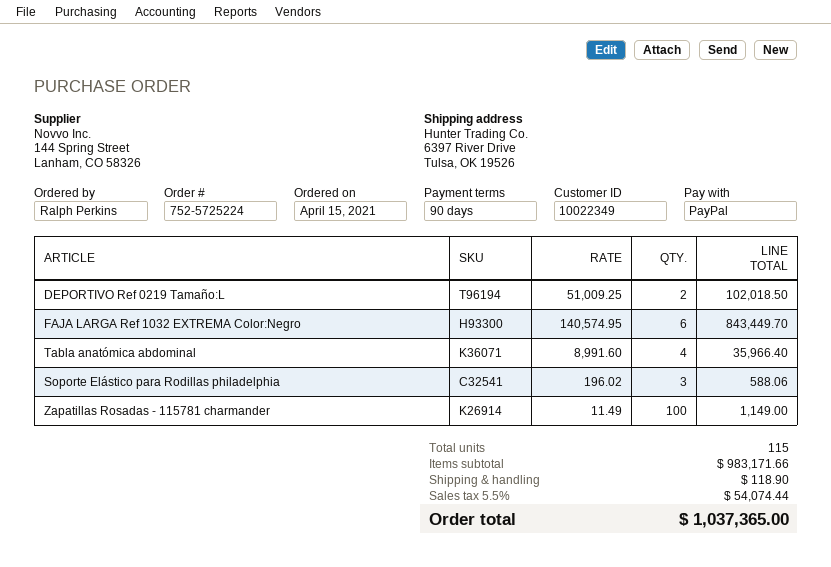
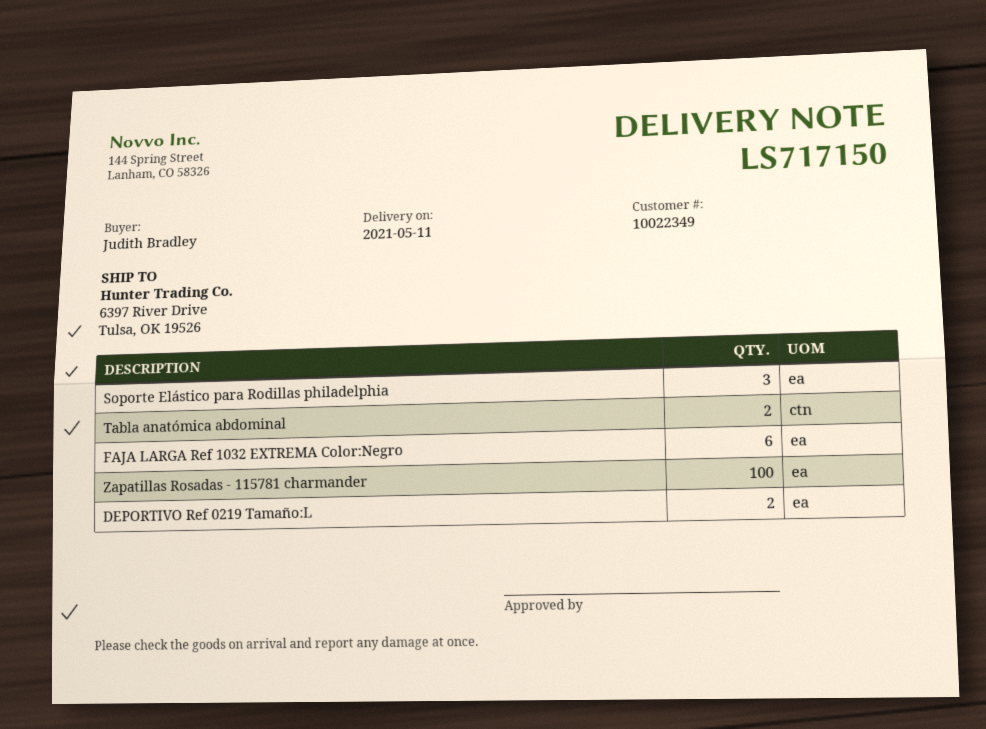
ordered by: Ralph Perkins -> Judith Bradley
Tabla anatómica abdominal: 4 -> 2

